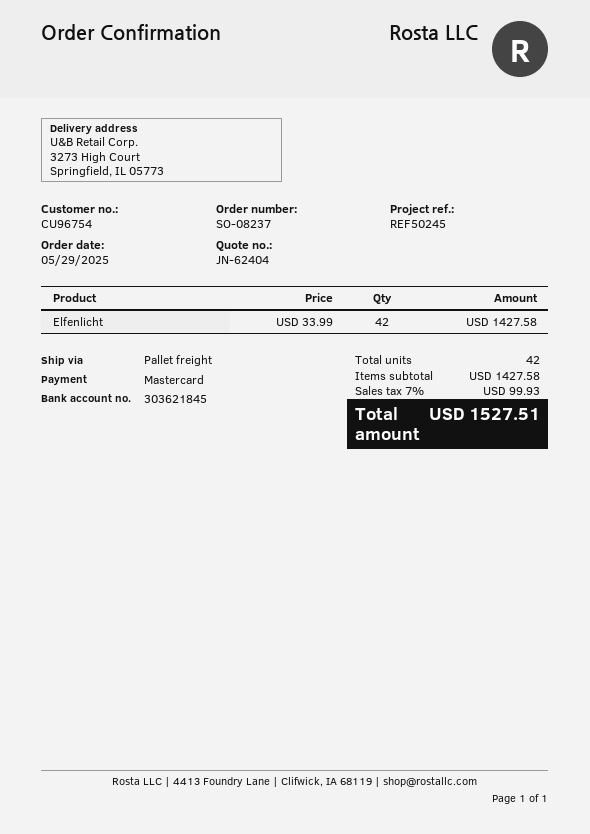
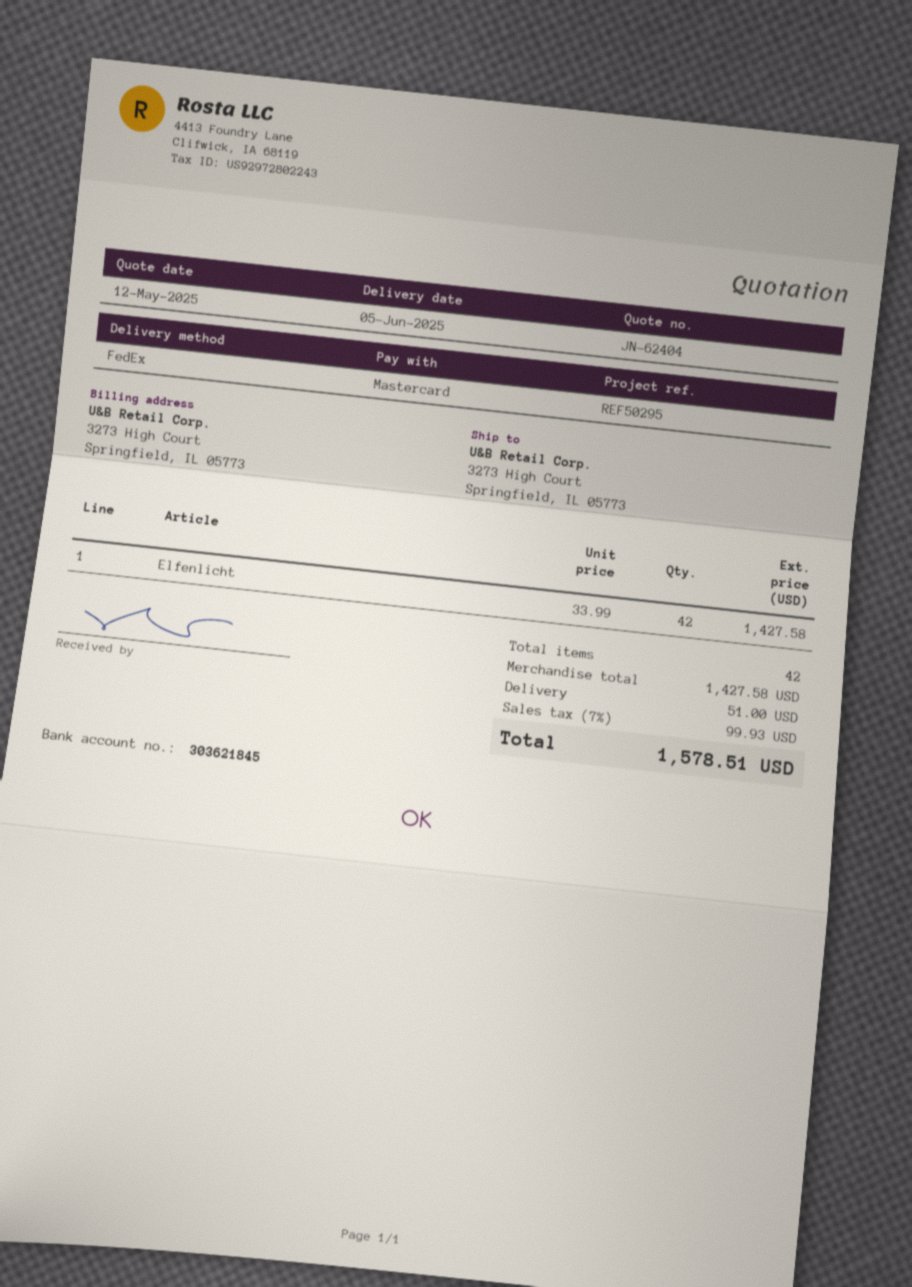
reference: REF50245 -> REF50295
shipping method: pallet freight -> FedEx
shipping: none -> 51.00
total: 1527.51 -> 1578.51

